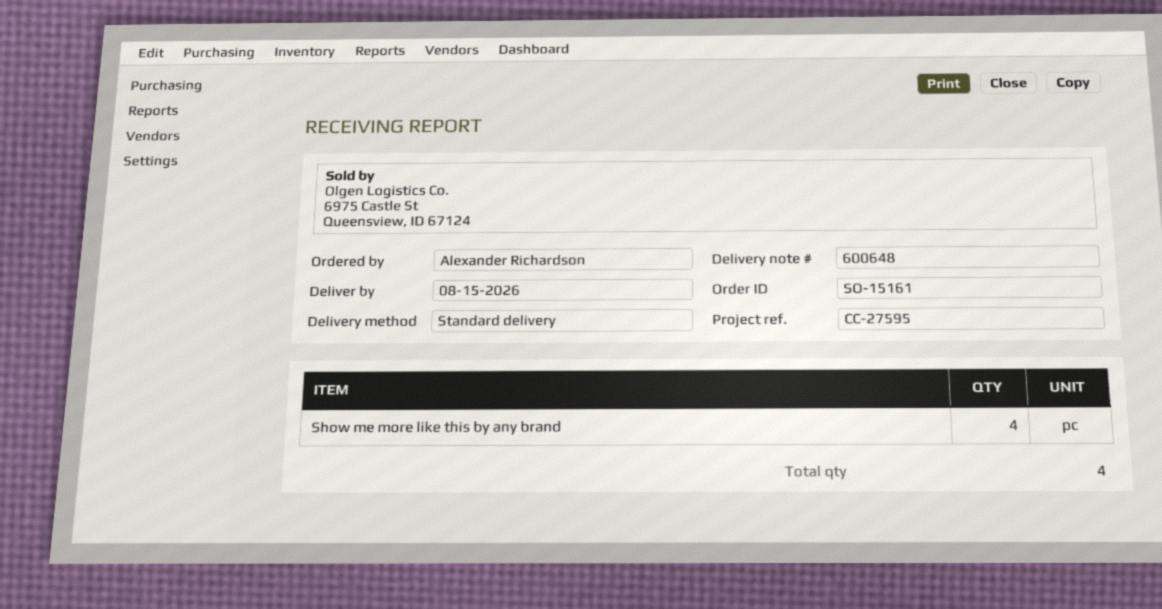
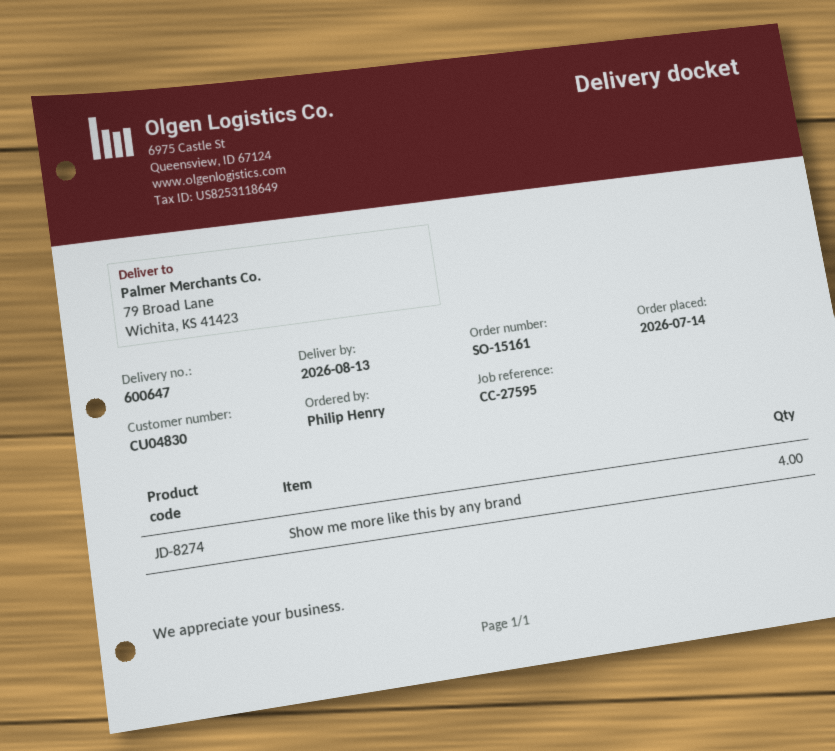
delivery note number: 600648 -> 600647
delivery date: 2026-08-15 -> 2026-08-13
ordered by: Alexander Richardson -> Philip Henry

